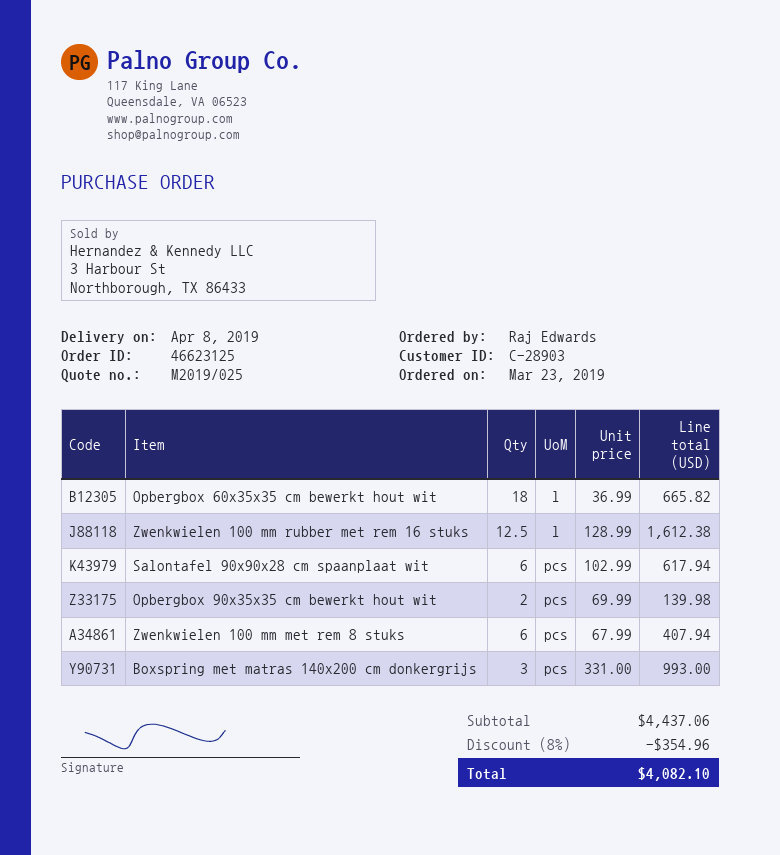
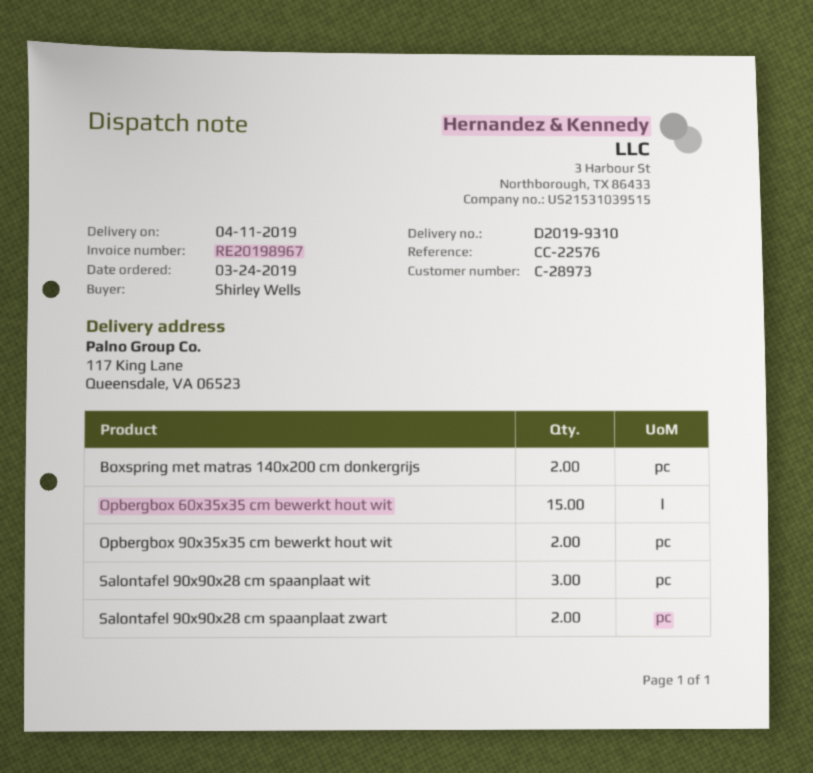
order date: 2019-03-23 -> 2019-03-24
delivery date: 2019-04-08 -> 2019-04-11
customer number: C-28903 -> C-28973
ordered by: Raj Edwards -> Shirley Wells
Opbergbox 60x35x35 cm bewerkt hout wit: 18 -> 15
Zwenkwielen 100 mm rubber met rem 16 stuks: 12.5 -> none
Salontafel 90x90x28 cm spaanplaat wit: 6 -> 3
Zwenkwielen 100 mm met rem 8 stuks: 6 -> none
Boxspring met matras 140x200 cm donkergrijs: 3 -> 2
Salontafel 90x90x28 cm spaanplaat zwart: none -> 2

